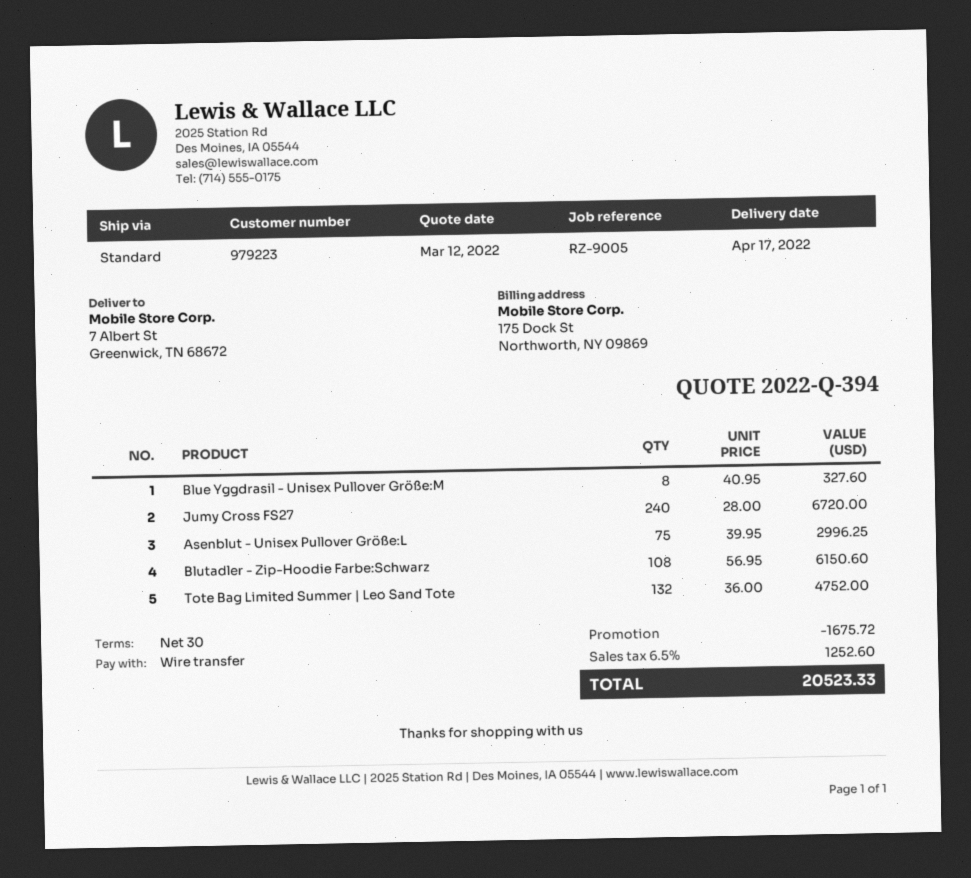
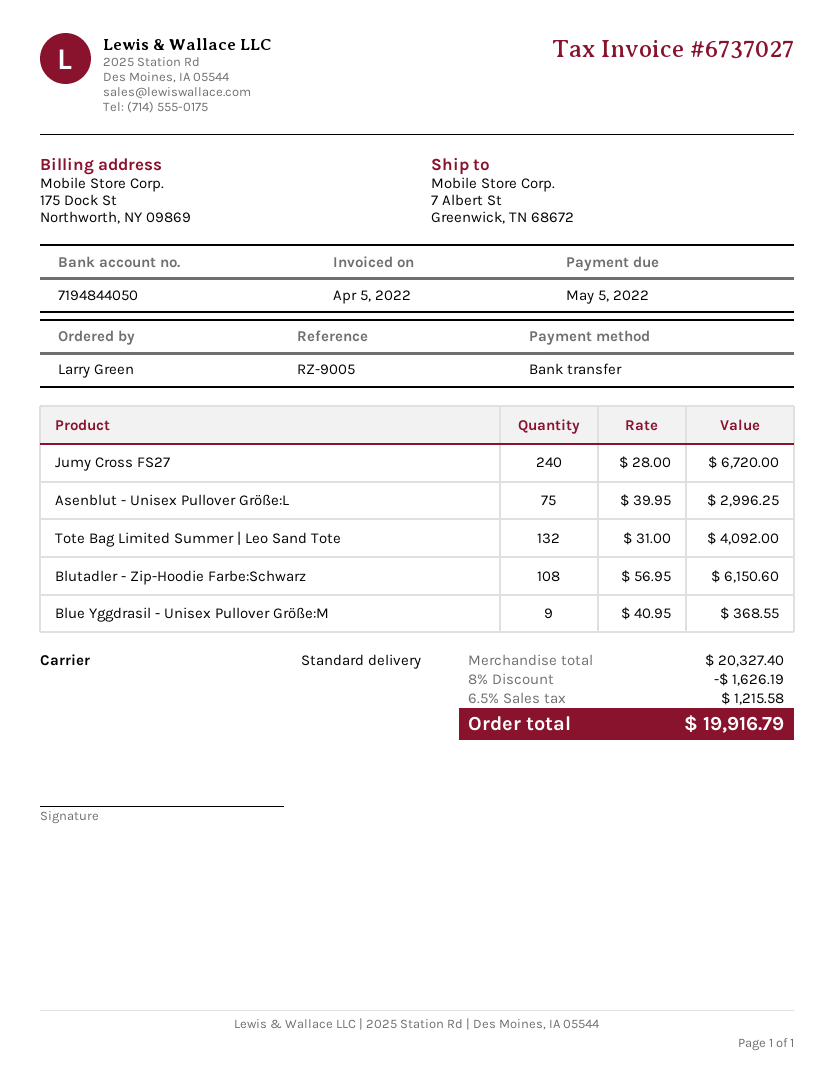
Blue Yggdrasil - Unisex Pullover Größe:M: 8 x 40.95 = 327.60 -> 9 x 40.95 = 368.55
Tote Bag Limited Summer | Leo Sand Tote: 132 x 36.00 = 4752.00 -> 132 x 31.00 = 4092.00
discount: 1675.72 -> 1626.19
tax: 6.5% = 1252.60 -> 6.5% = 1215.58
total: 20523.33 -> 19916.79

